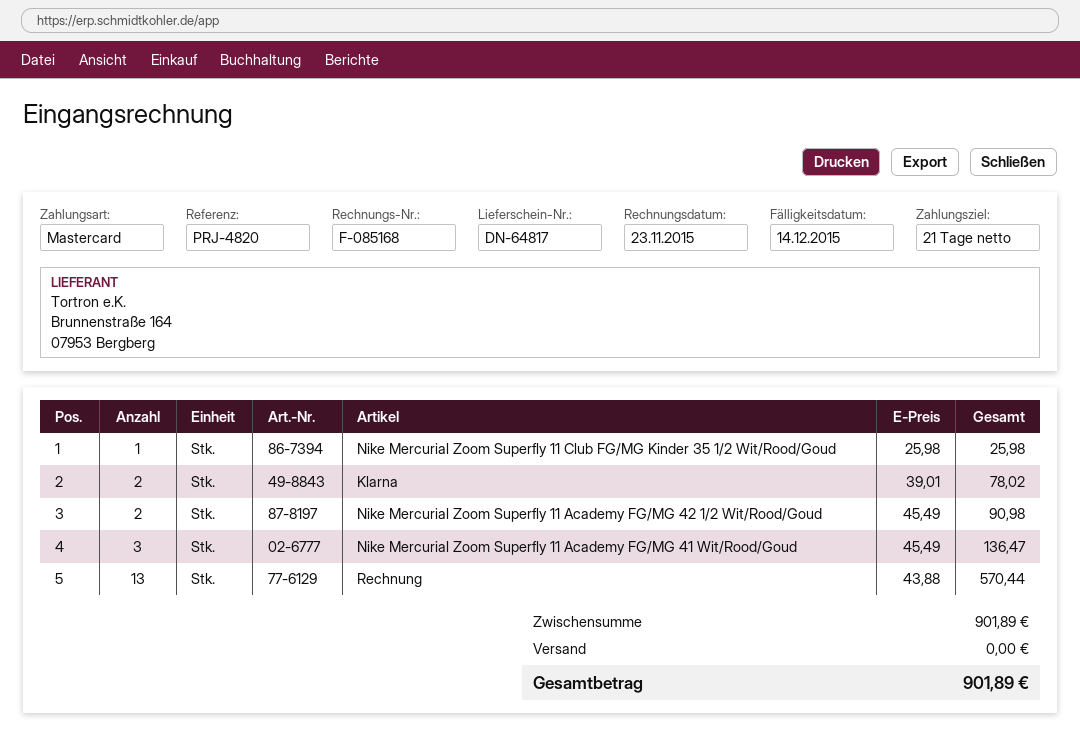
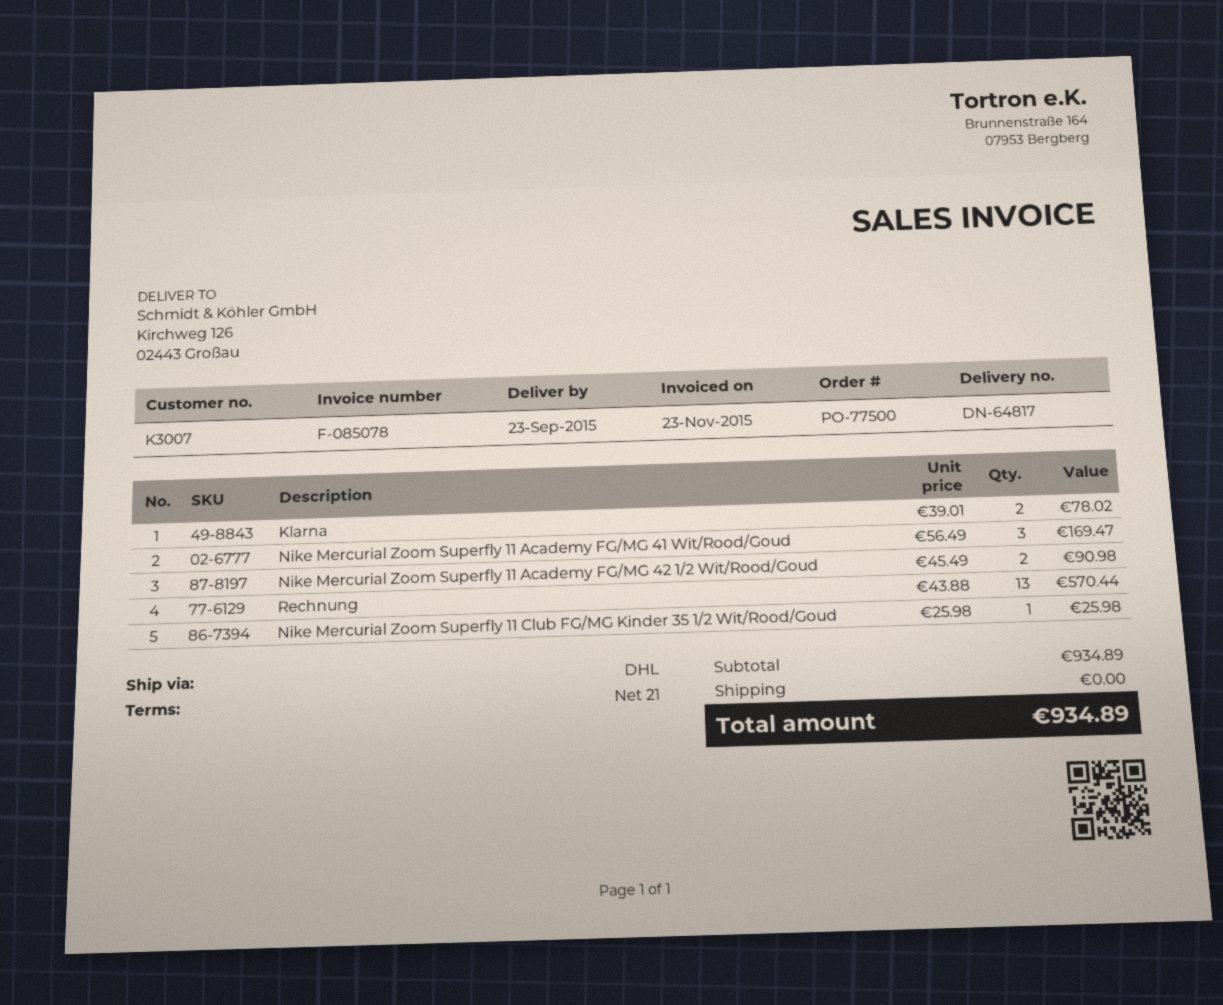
invoice number: F-085168 -> F-085078
Nike Mercurial Zoom Superfly 11 Academy FG/MG 41 Wit/Rood/Goud: 3 x 45.49 = 136.47 -> 3 x 56.49 = 169.47
subtotal: 901.89 -> 934.89
total: 901.89 -> 934.89

